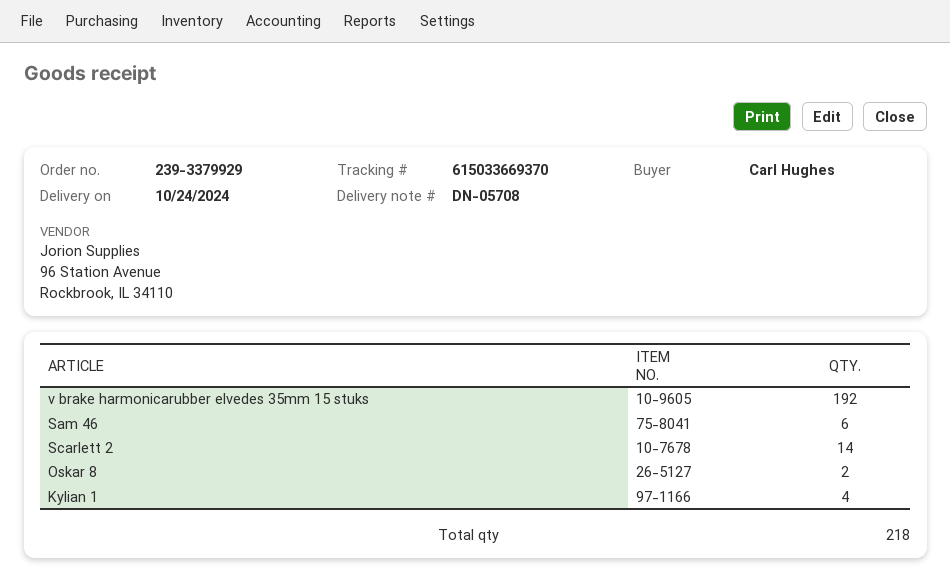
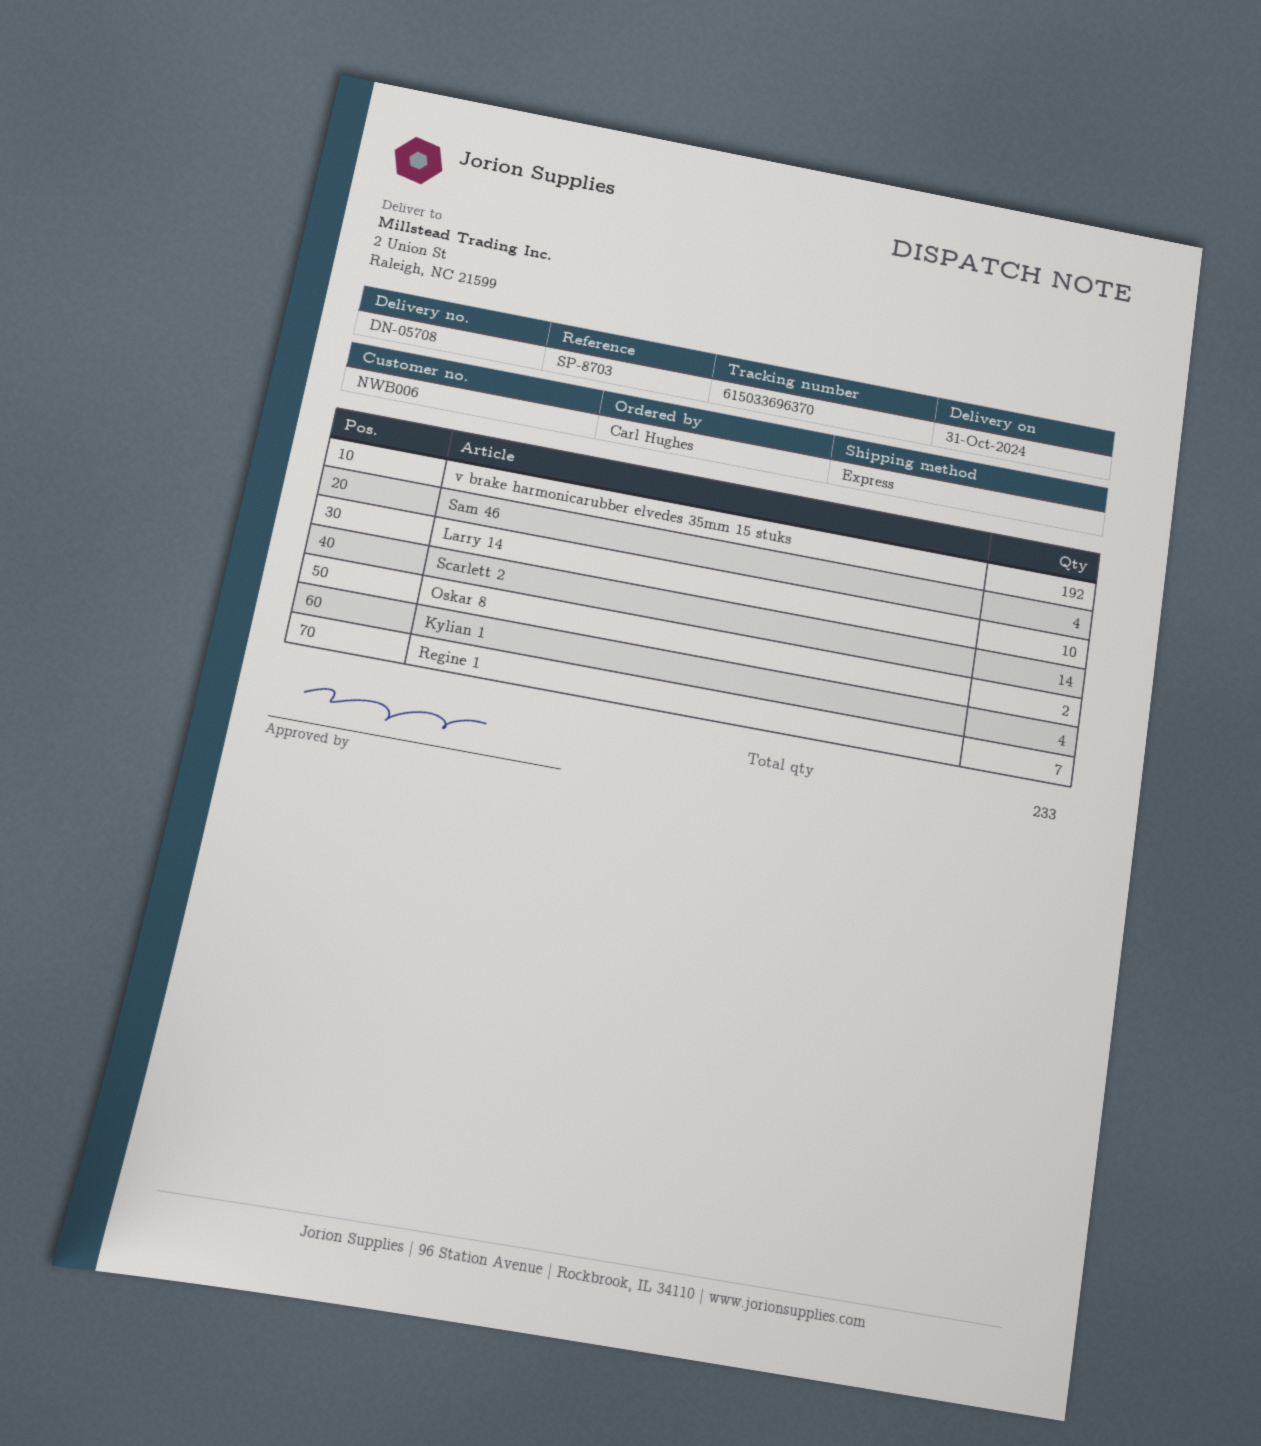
delivery date: 2024-10-24 -> 2024-10-31
tracking number: 615033669370 -> 615033696370
Sam 46: 6 -> 4
Larry 14: none -> 10
Regine 1: none -> 7
total quantity: 218 -> 233

